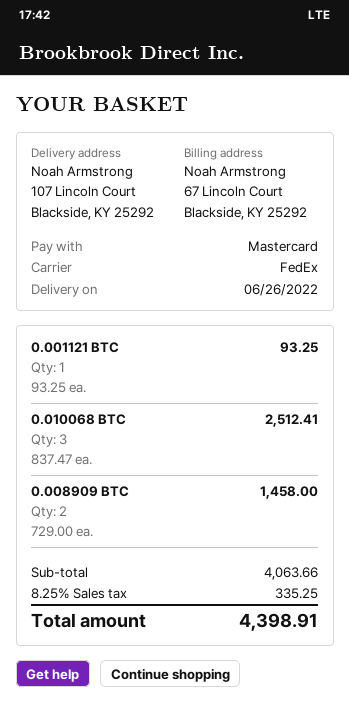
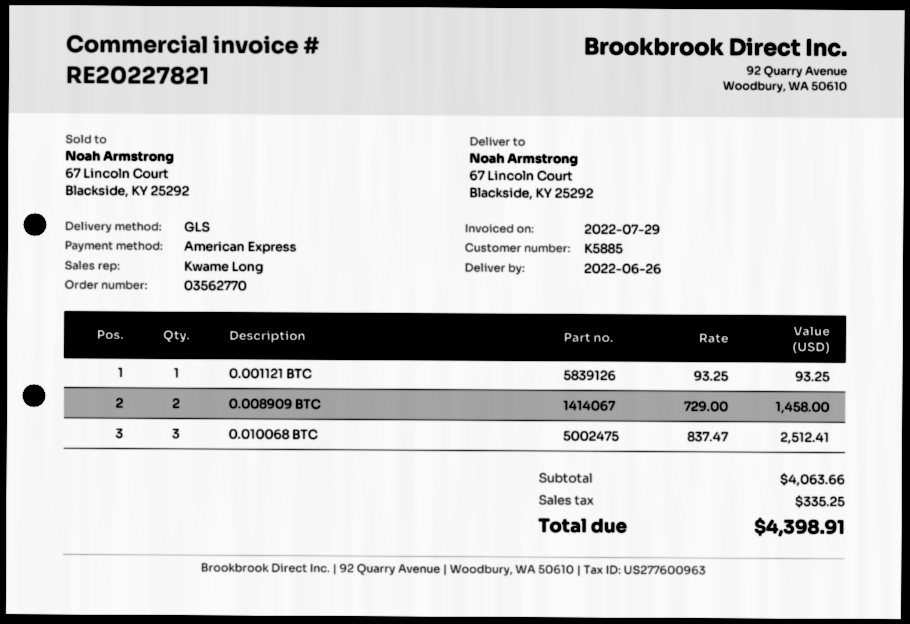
payment method: Mastercard -> American Express
shipping method: FedEx -> GLS
ship to: 107 Lincoln Court, Blackside, KY 25292 -> 67 Lincoln Court, Blackside, KY 25292

